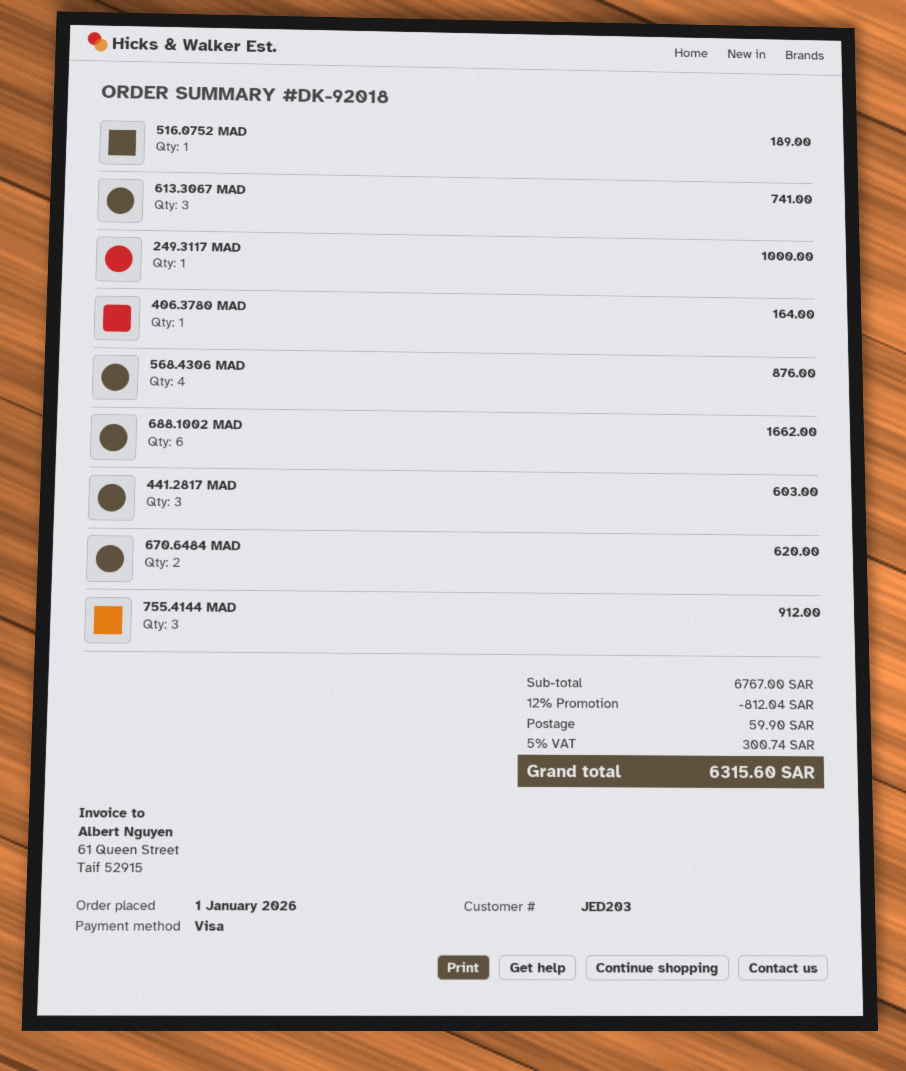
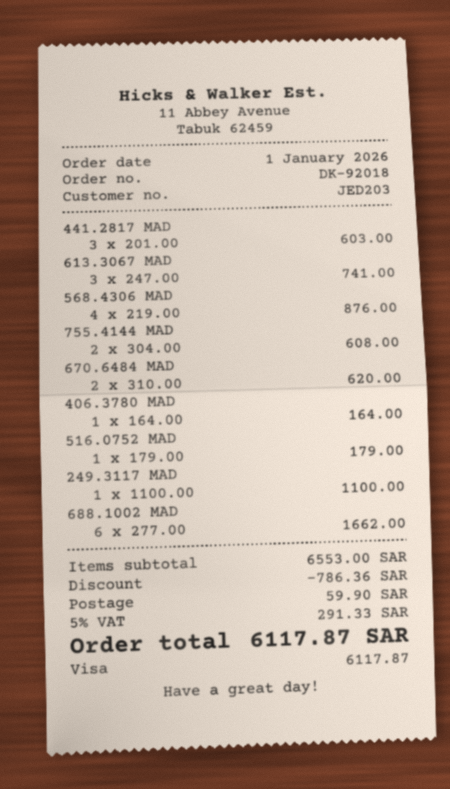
516.0752 MAD: 1 for 189.00 -> 1 for 179.00
249.3117 MAD: 1 for 1000.00 -> 1 for 1100.00
755.4144 MAD: 3 for 912.00 -> 2 for 608.00
subtotal: 6767.00 -> 6553.00
discount: 812.04 -> 786.36
tax: 5% = 300.74 -> 5% = 291.33
total: 6315.60 -> 6117.87

